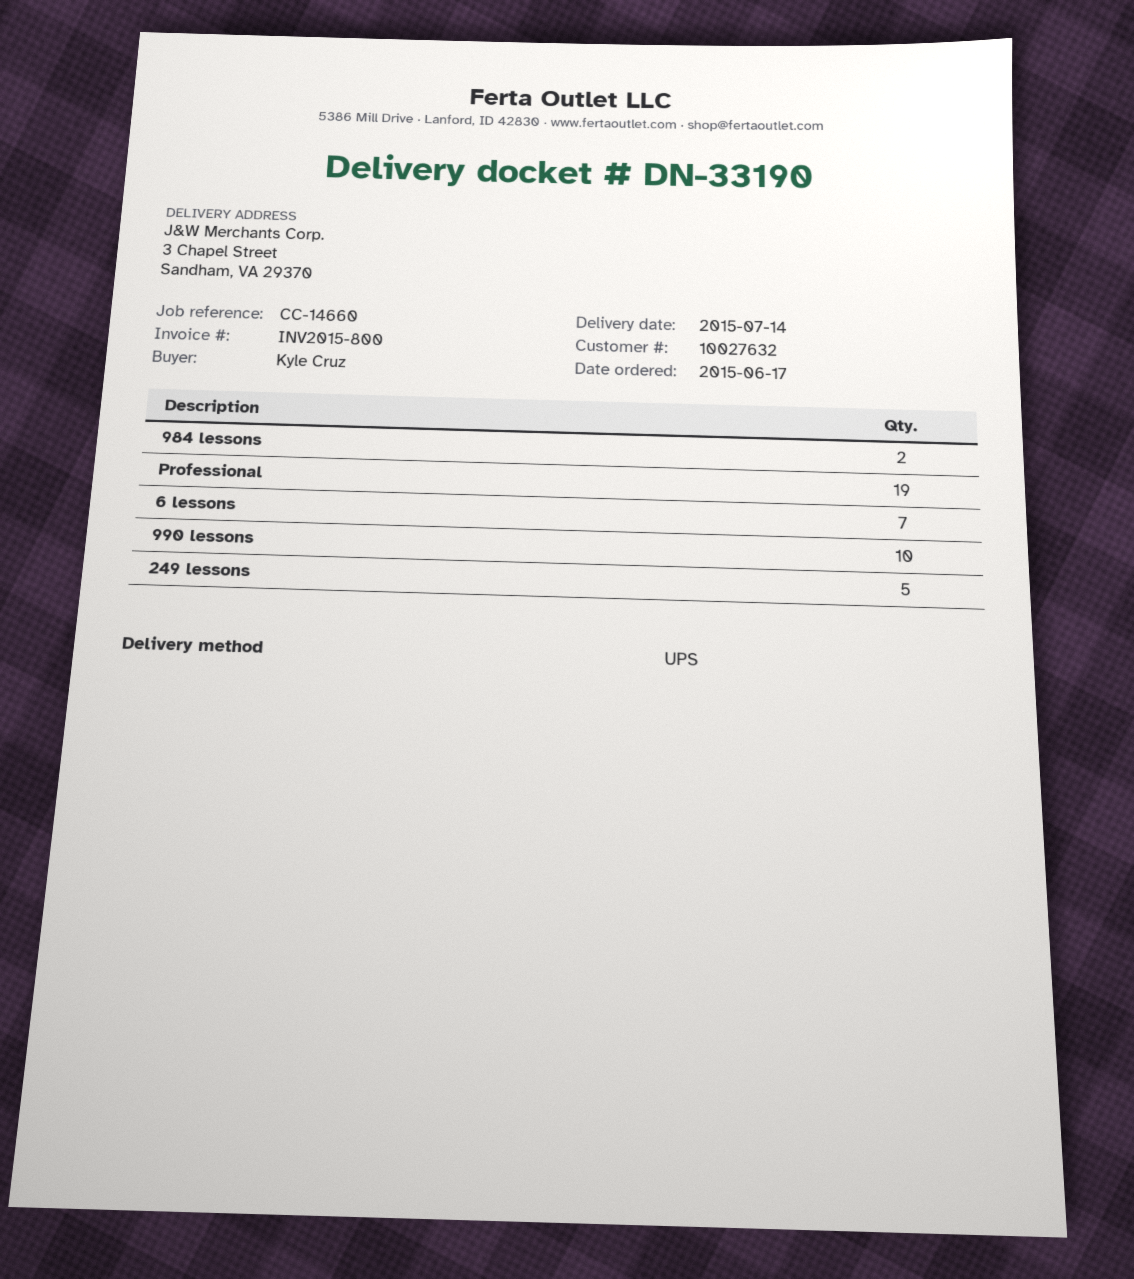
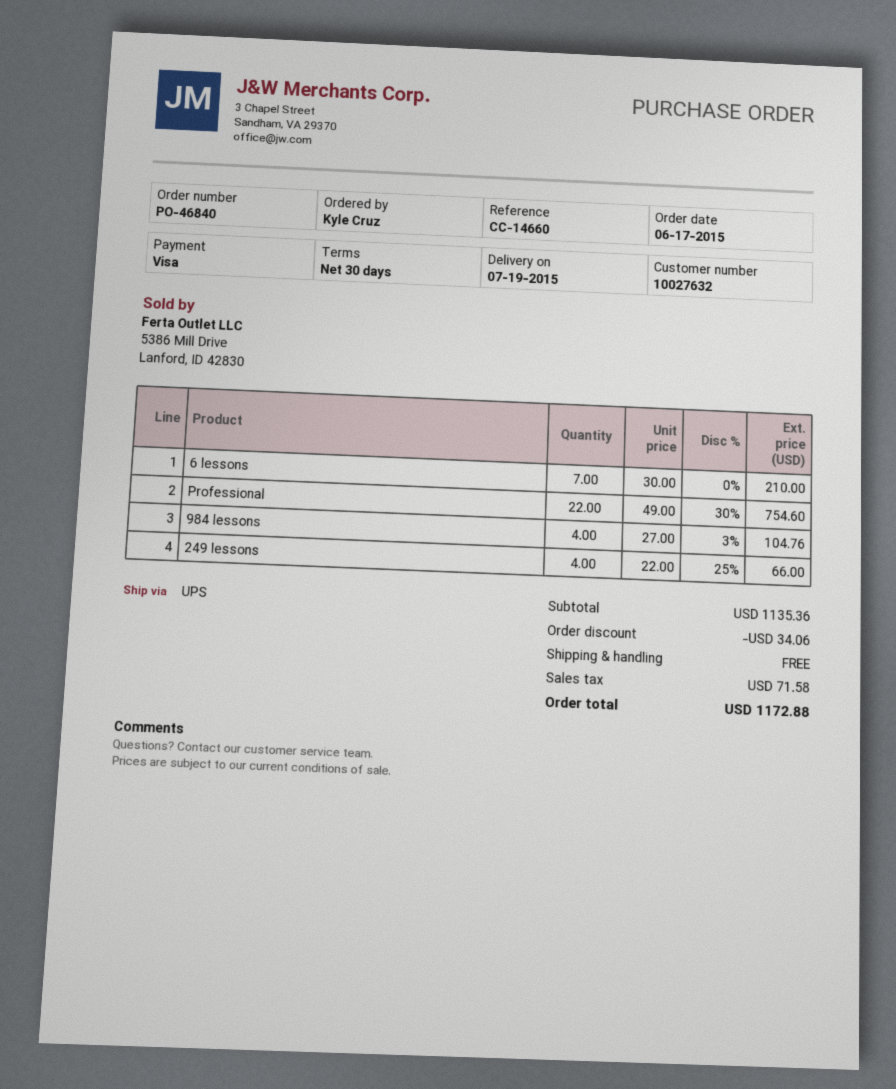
delivery date: 2015-07-14 -> 2015-07-19
984 lessons: 2 -> 4
Professional: 19 -> 22
990 lessons: 10 -> none
249 lessons: 5 -> 4

